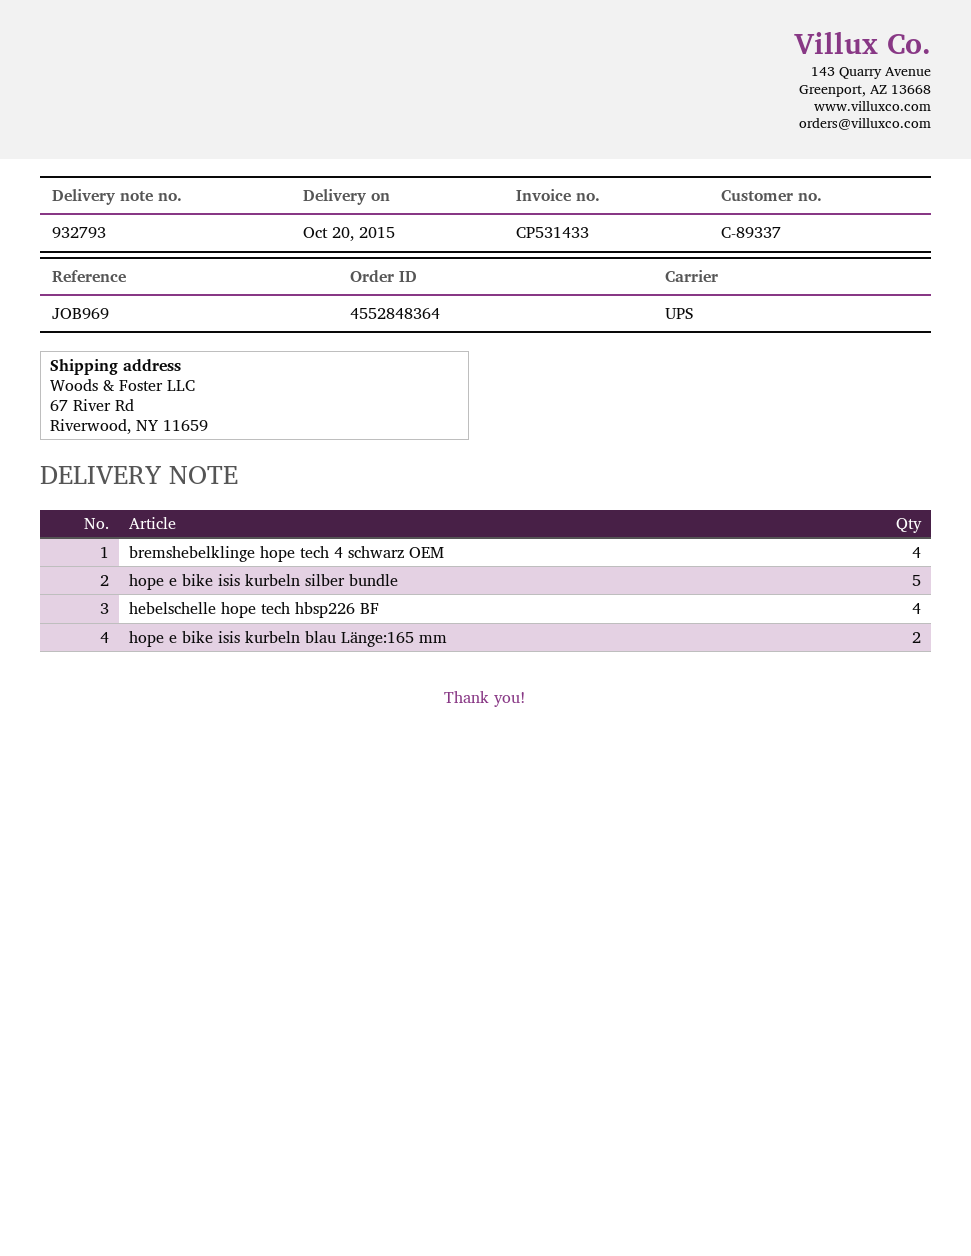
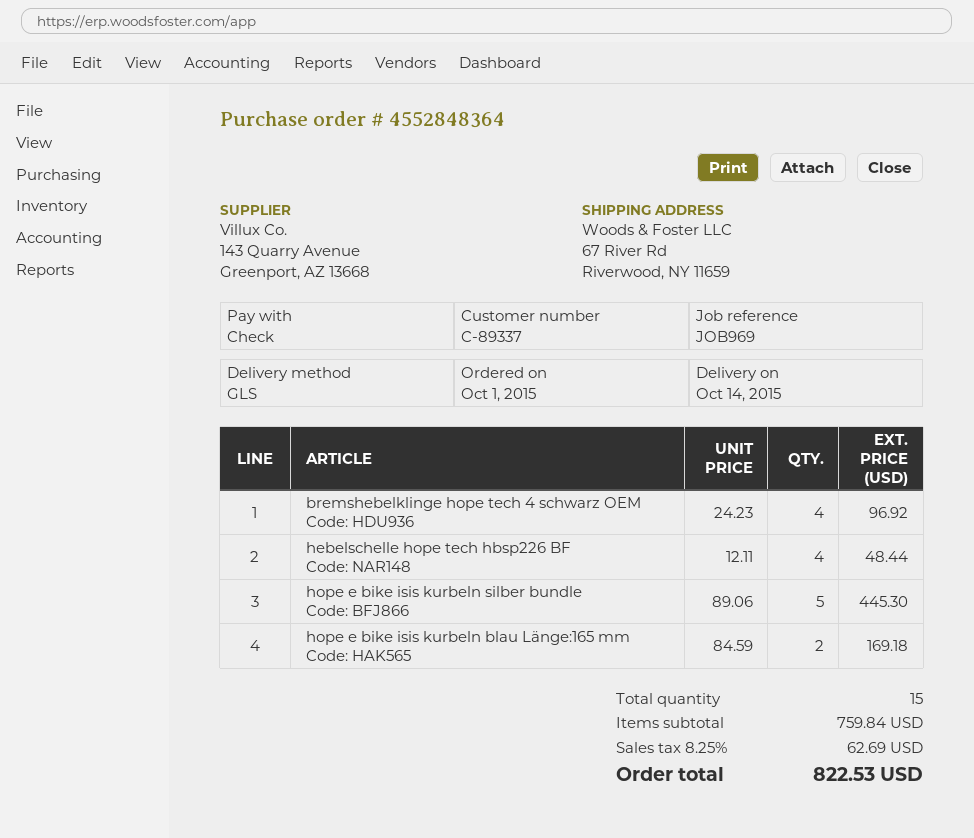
delivery date: 2015-10-20 -> 2015-10-14
shipping method: UPS -> GLS

